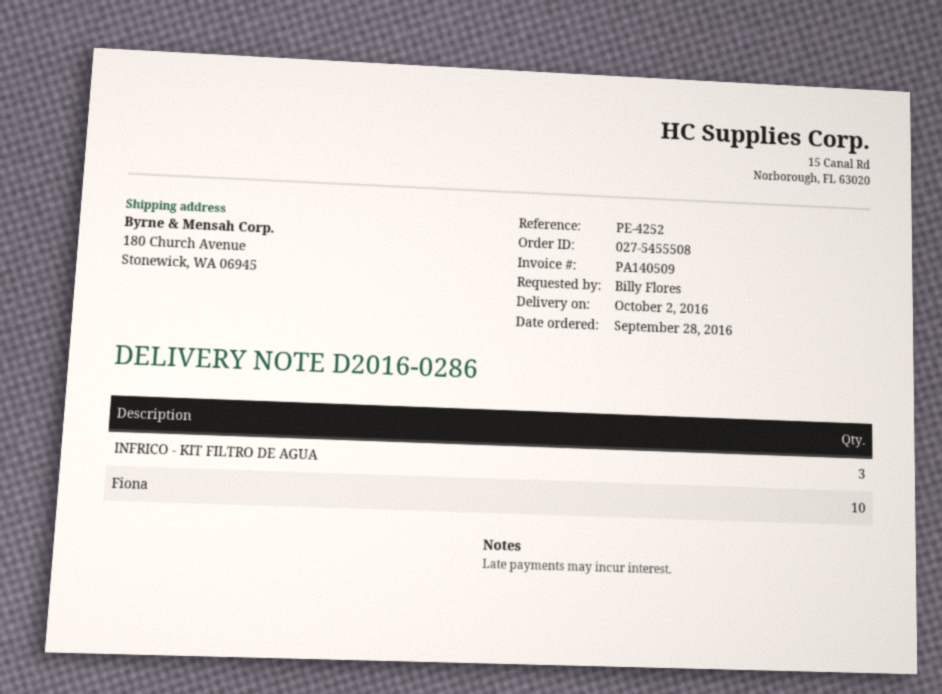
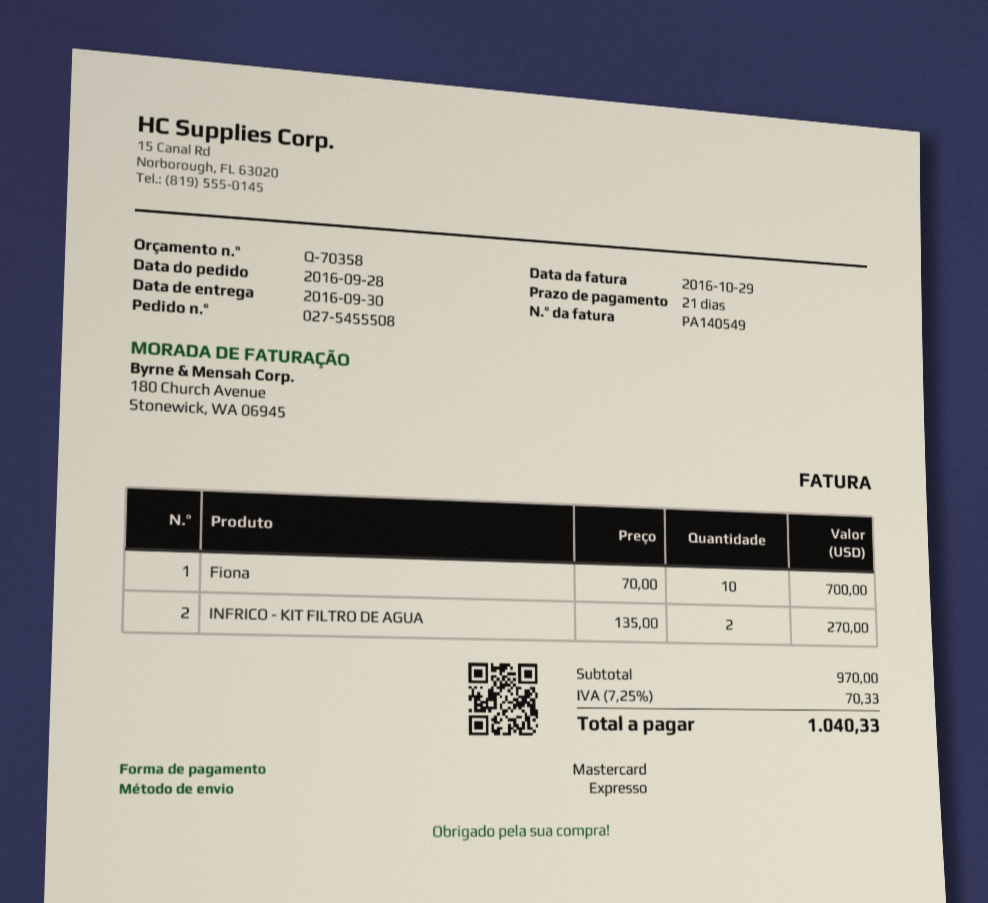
delivery date: 2016-10-02 -> 2016-09-30
invoice number: PA140509 -> PA140549
INFRICO - KIT FILTRO DE AGUA: 3 -> 2

